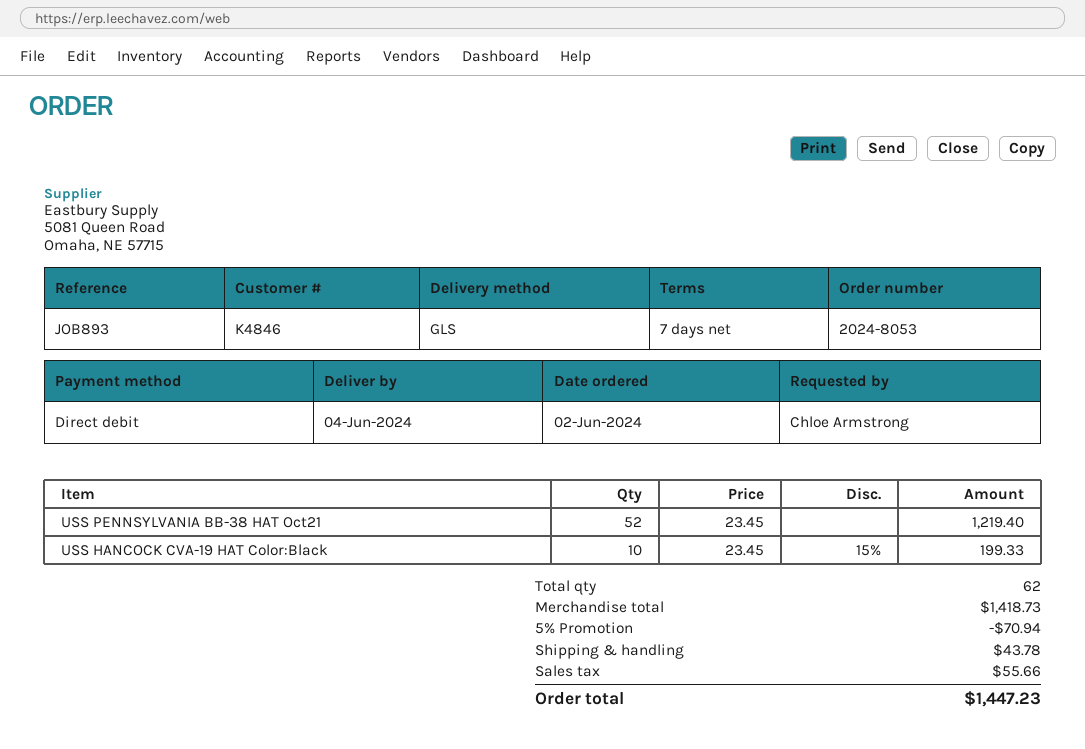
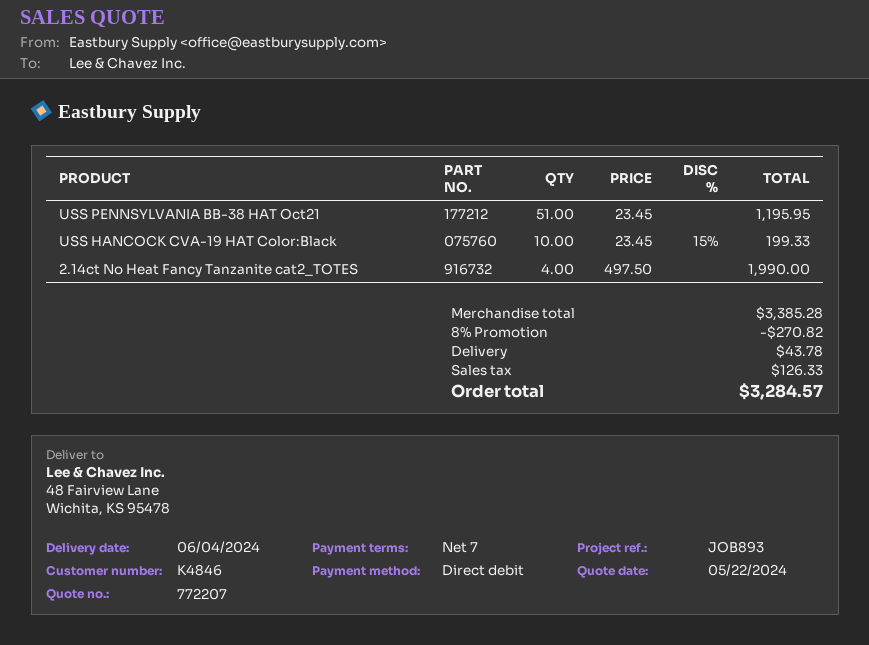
USS PENNSYLVANIA BB-38 HAT Oct21: 52 x 23.45 = 1219.40 -> 51 x 23.45 = 1195.95
2.14ct No Heat Fancy Tanzanite cat2_TOTES: none -> 4 x 497.50 = 1990.00
subtotal: 1418.73 -> 3385.28
discount: 5% = 70.94 -> 8% = 270.82
tax: 55.66 -> 126.33
total: 1447.23 -> 3284.57

